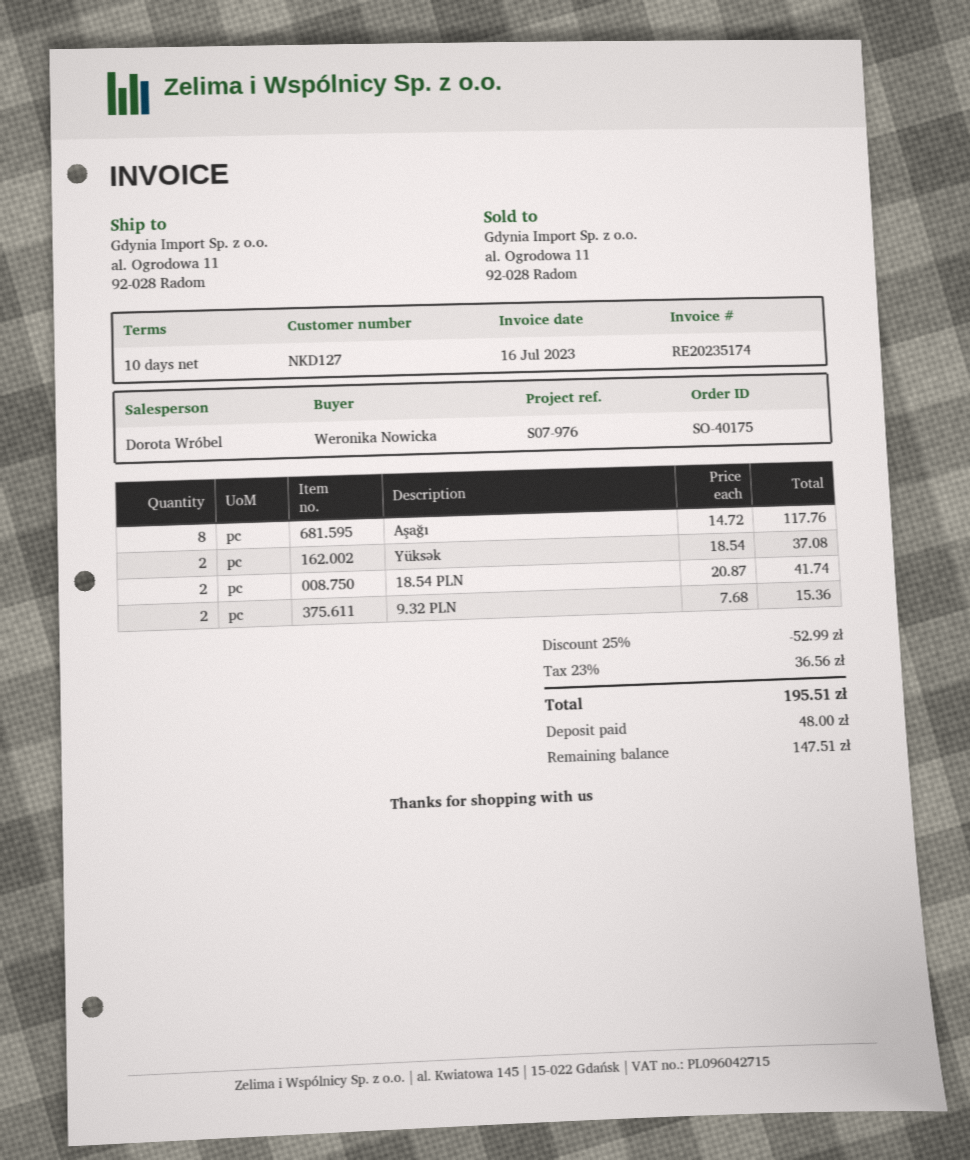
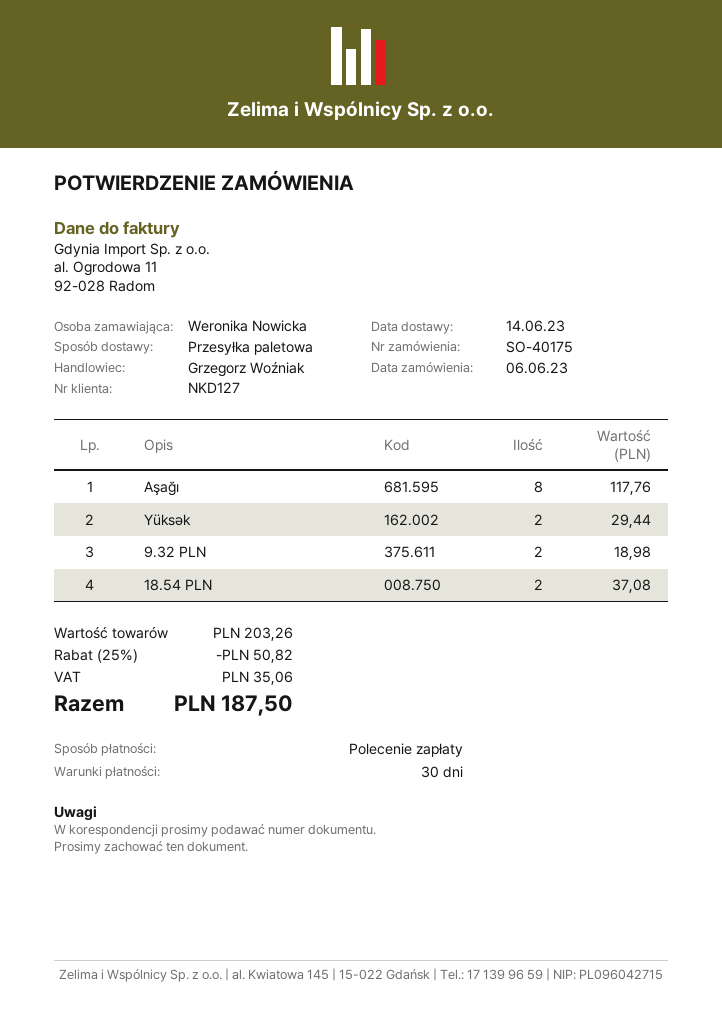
payment terms: 10 days -> 30 days
sales rep: Dorota Wróbel -> Grzegorz Woźniak
Yüksək: 2 for 37.08 -> 2 for 29.44
18.54 PLN: 2 for 41.74 -> 2 for 37.08
9.32 PLN: 2 for 15.36 -> 2 for 18.98
discount: 25% = 52.99 -> 25% = 50.82
tax: 36.56 -> 35.06
total: 195.51 -> 187.50

